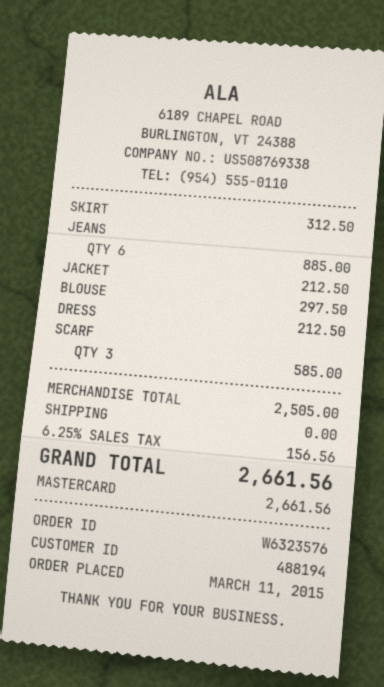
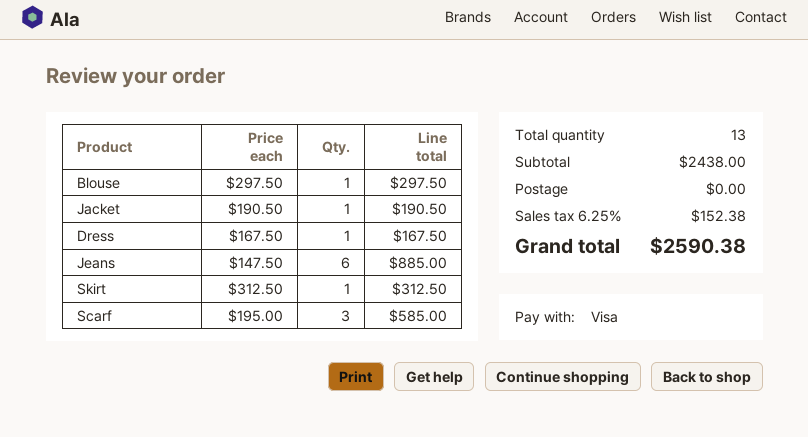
payment method: Mastercard -> Visa
JACKET: 1 for 212.50 -> 1 for 190.50
DRESS: 1 for 212.50 -> 1 for 167.50
subtotal: 2505.00 -> 2438.00
tax: 6.25% = 156.56 -> 6.25% = 152.38
total: 2661.56 -> 2590.38

